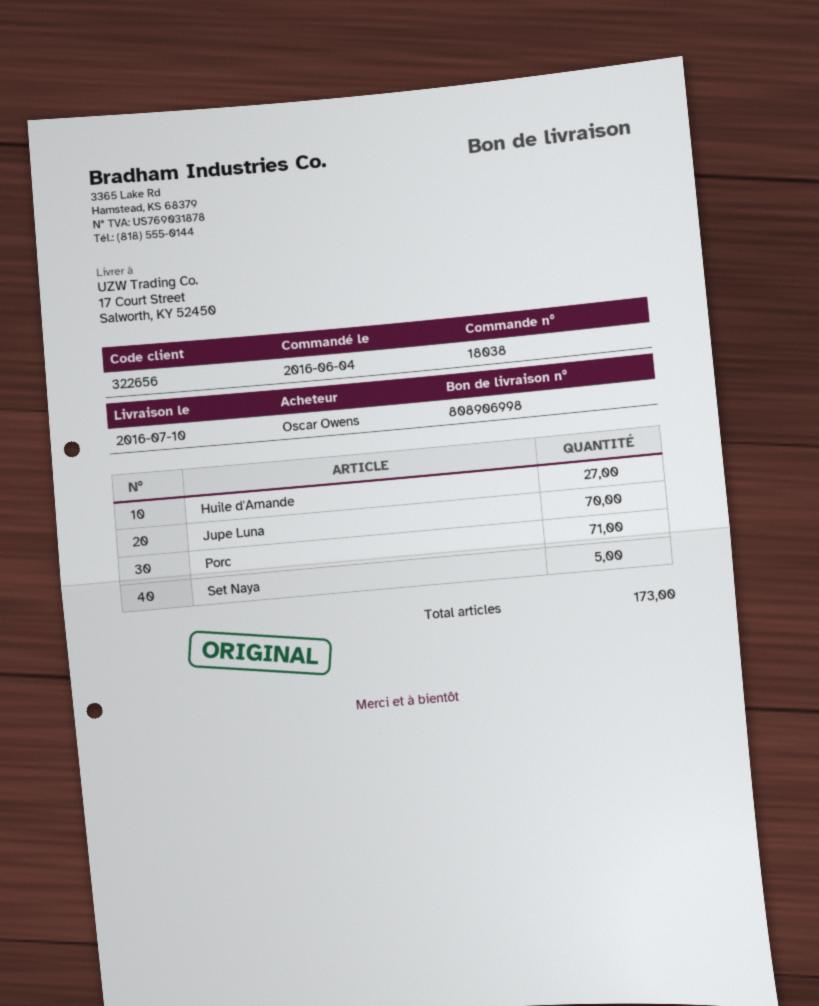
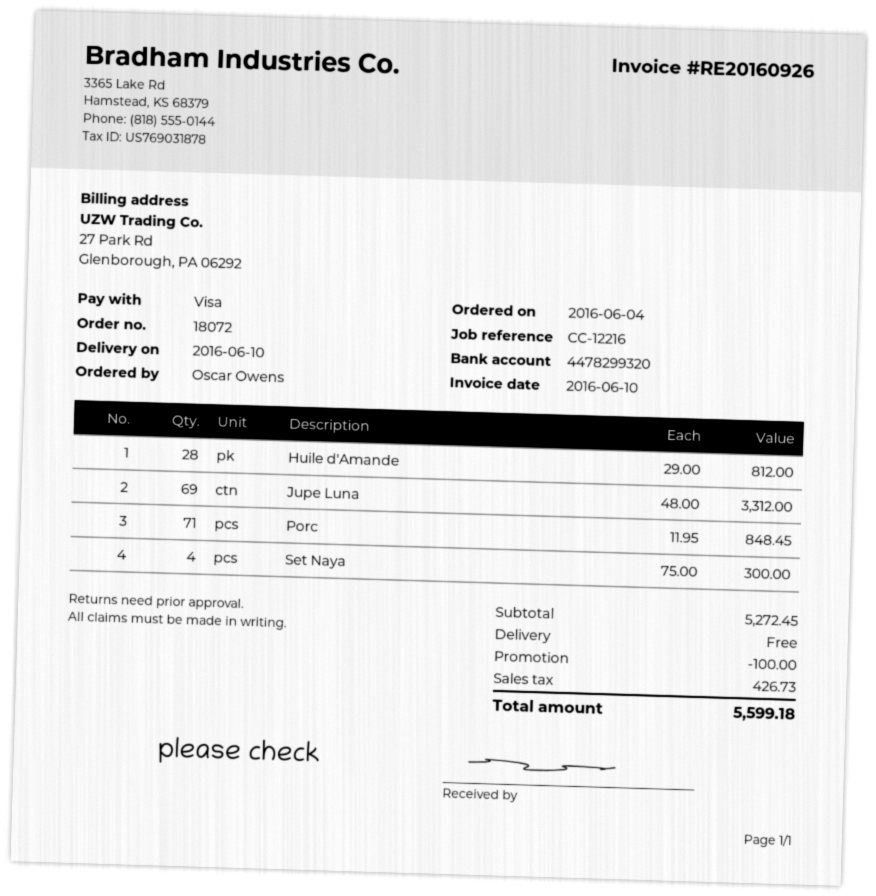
order number: 18038 -> 18072
delivery date: 2016-07-10 -> 2016-06-10
Huile d'Amande: 27 -> 28
Jupe Luna: 70 -> 69
Set Naya: 5 -> 4

